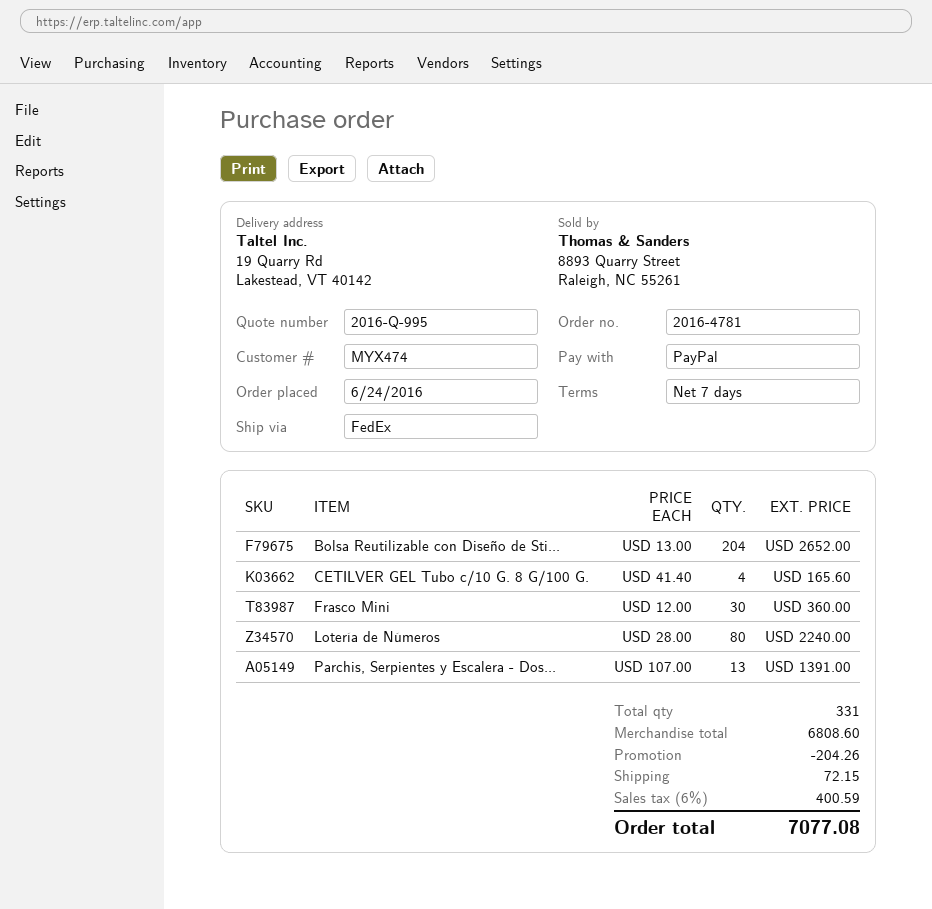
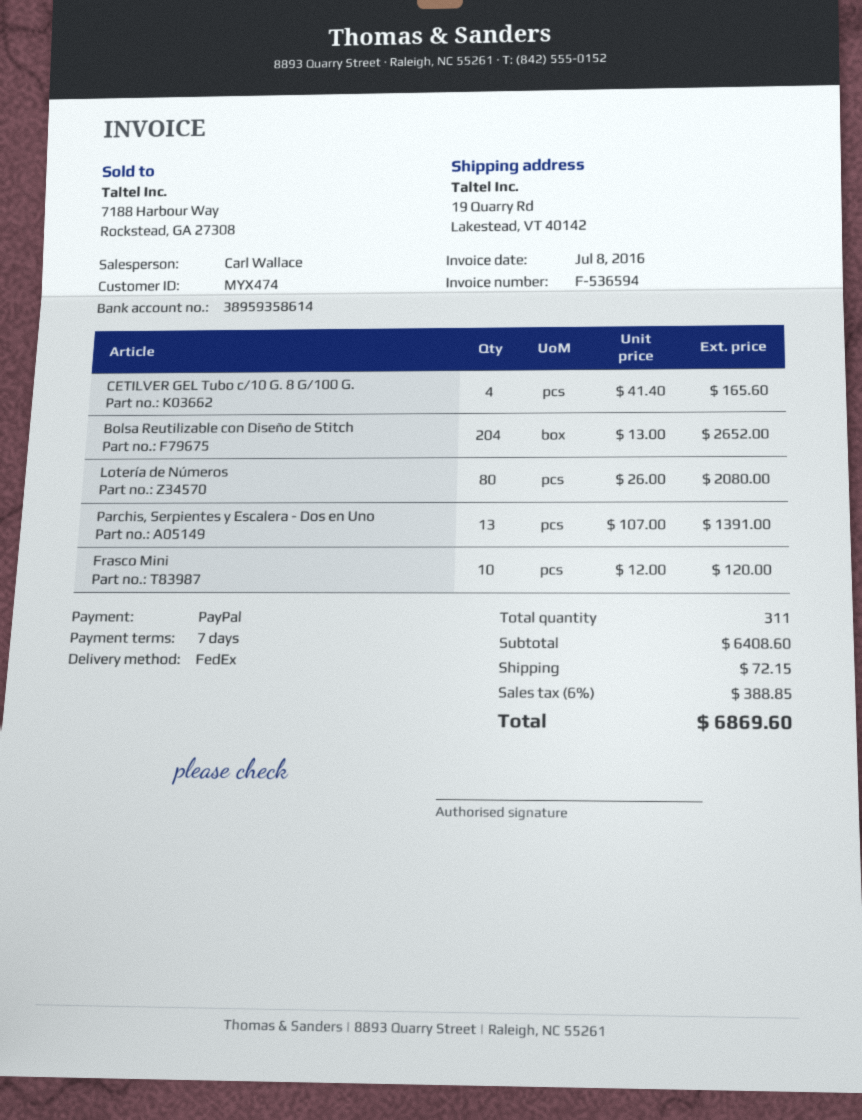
Frasco Mini: 30 x 12.00 = 360.00 -> 10 x 12.00 = 120.00
Lotería de Números: 80 x 28.00 = 2240.00 -> 80 x 26.00 = 2080.00
total quantity: 331 -> 311
subtotal: 6808.60 -> 6408.60
discount: 204.26 -> none
tax: 6% = 400.59 -> 6% = 388.85
total: 7077.08 -> 6869.60

